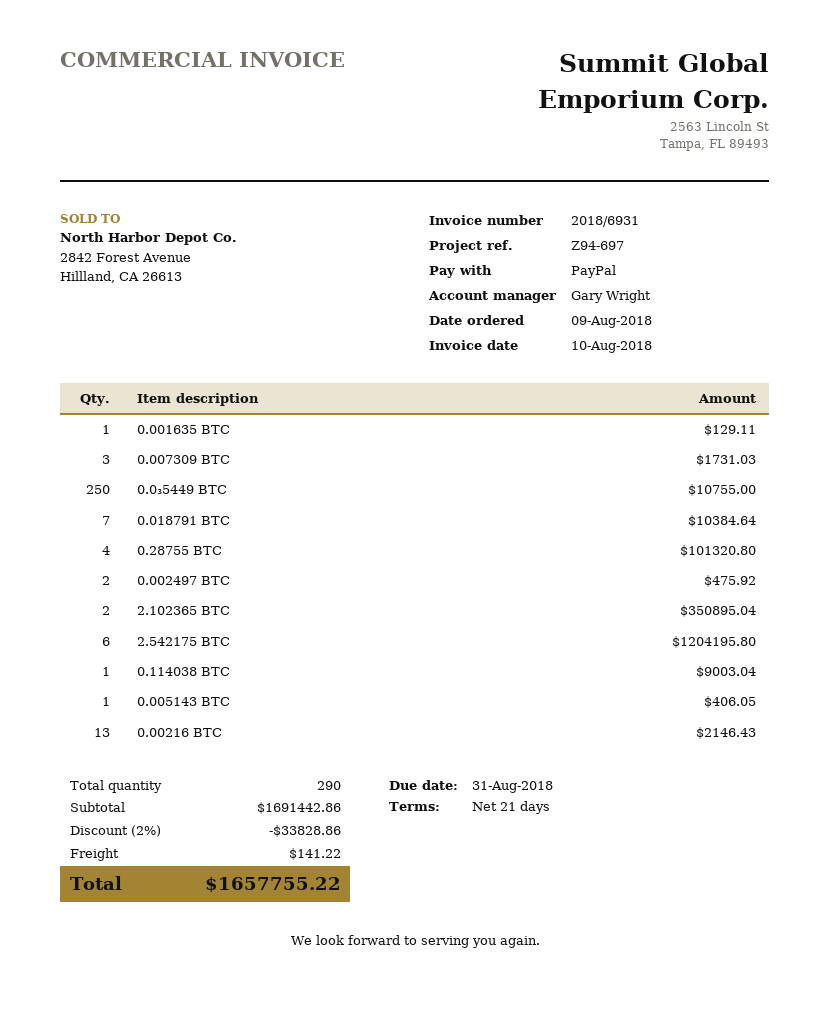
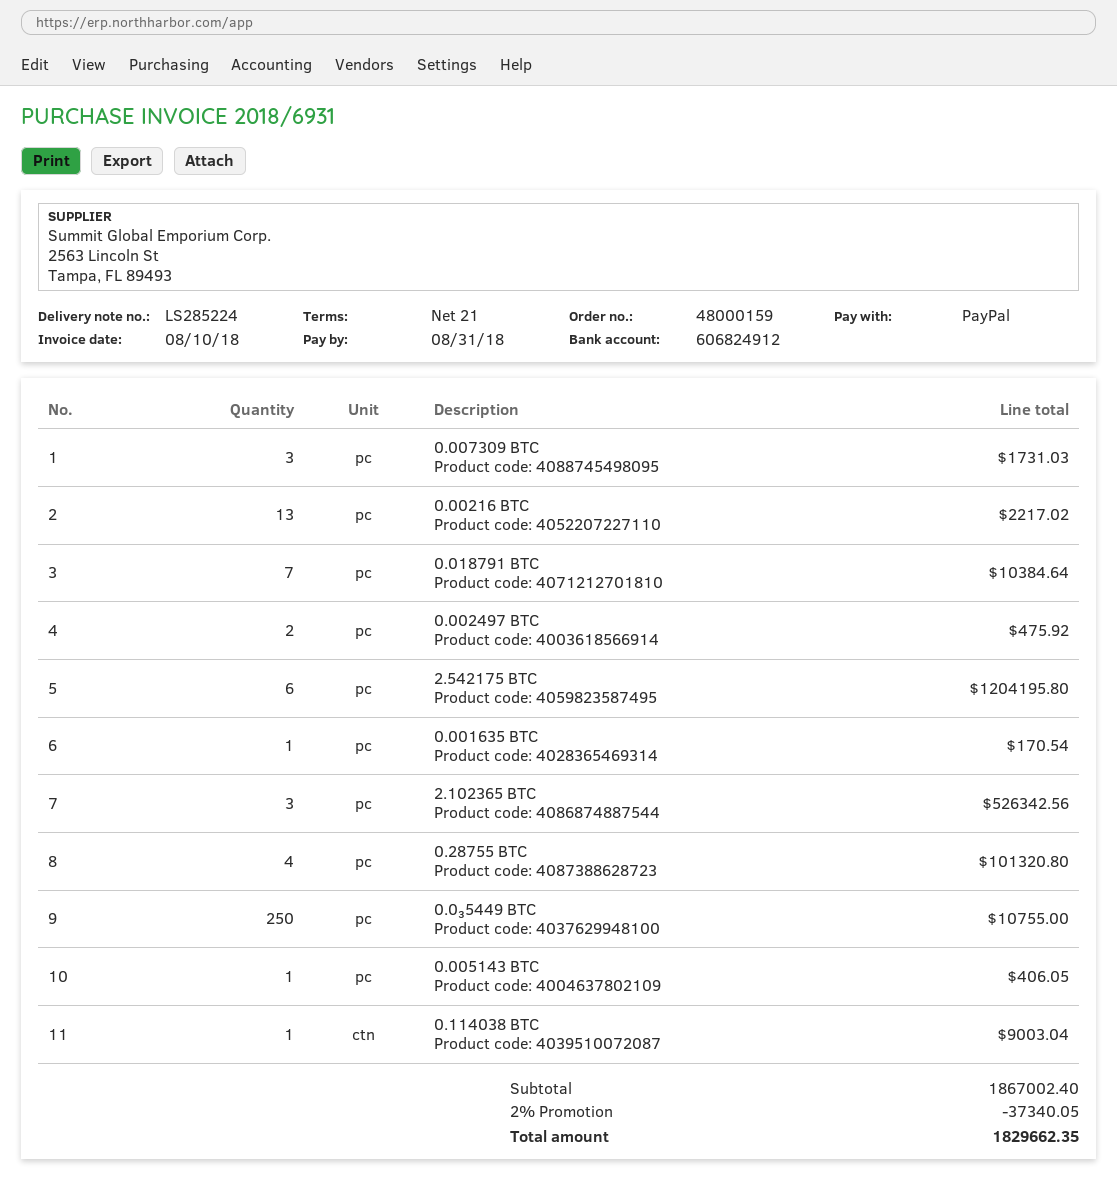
0.001635 BTC: 1 for 129.11 -> 1 for 170.54
2.102365 BTC: 2 for 350895.04 -> 3 for 526342.56
0.00216 BTC: 13 for 2146.43 -> 13 for 2217.02
subtotal: 1691442.86 -> 1867002.40
discount: 2% = 33828.86 -> 2% = 37340.05
shipping: 141.22 -> none
total: 1657755.22 -> 1829662.35

